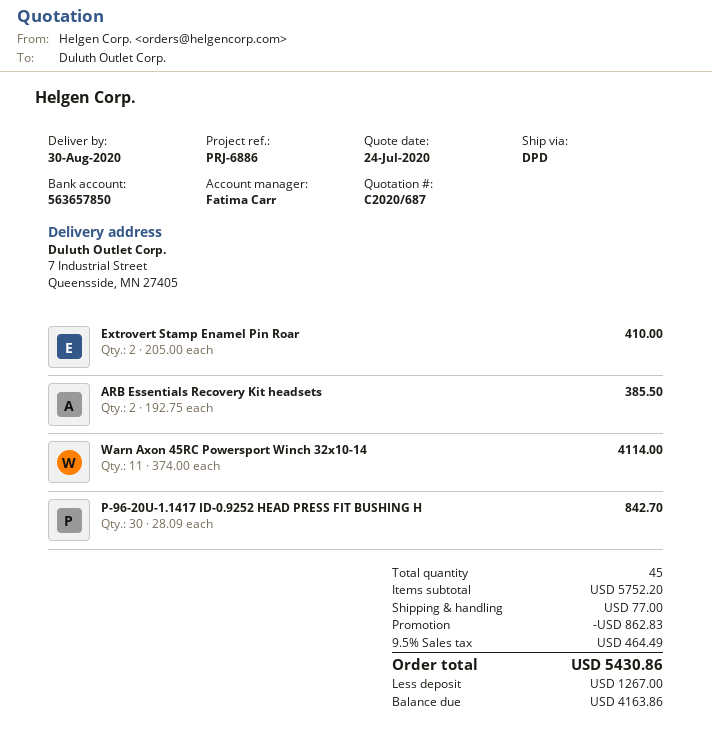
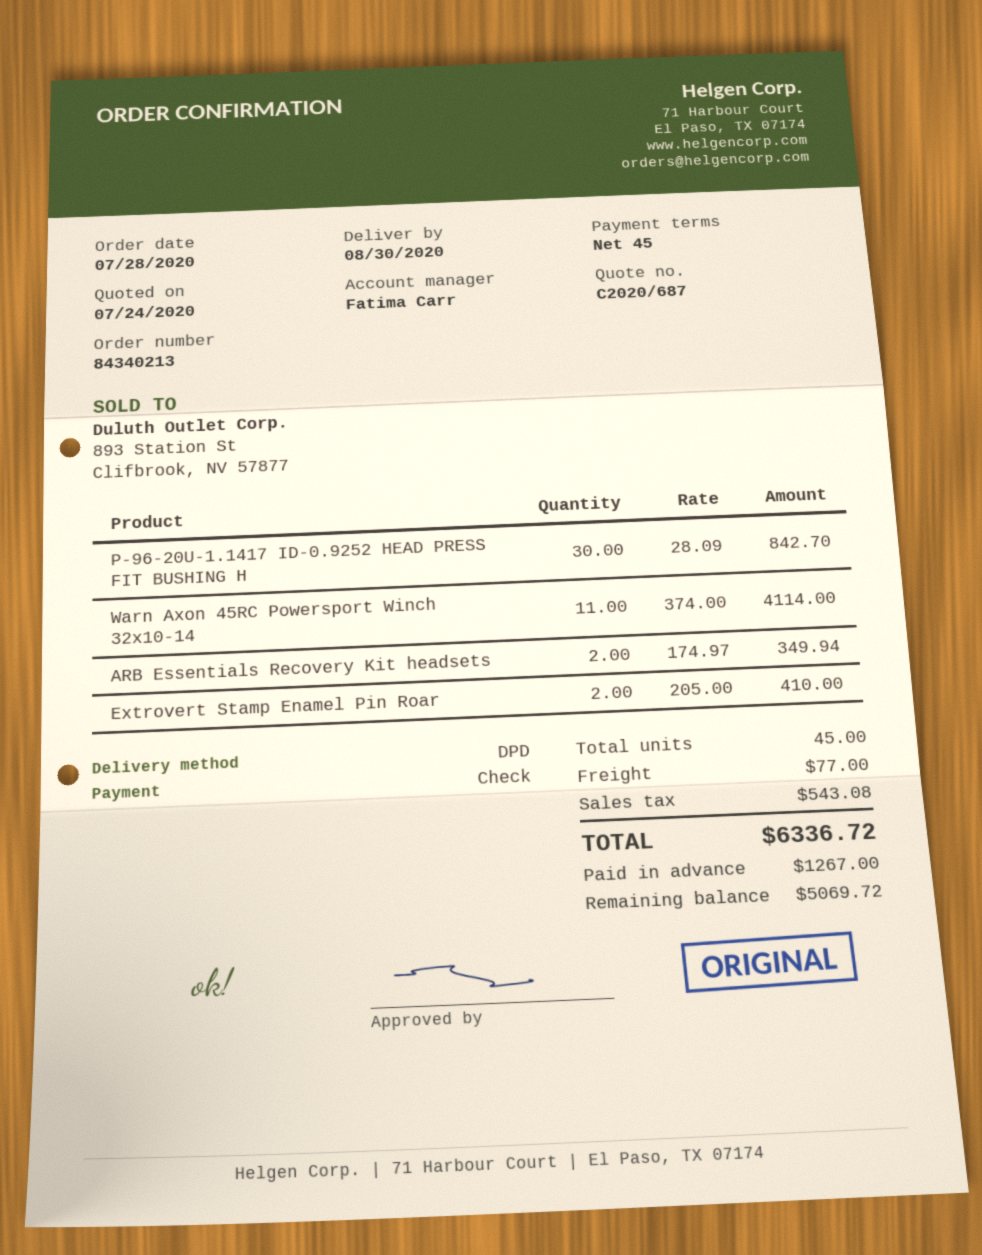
ARB Essentials Recovery Kit headsets: 2 x 192.75 = 385.50 -> 2 x 174.97 = 349.94
discount: 862.83 -> none
tax: 464.49 -> 543.08
total: 5430.86 -> 6336.72
balance: 4163.86 -> 5069.72

